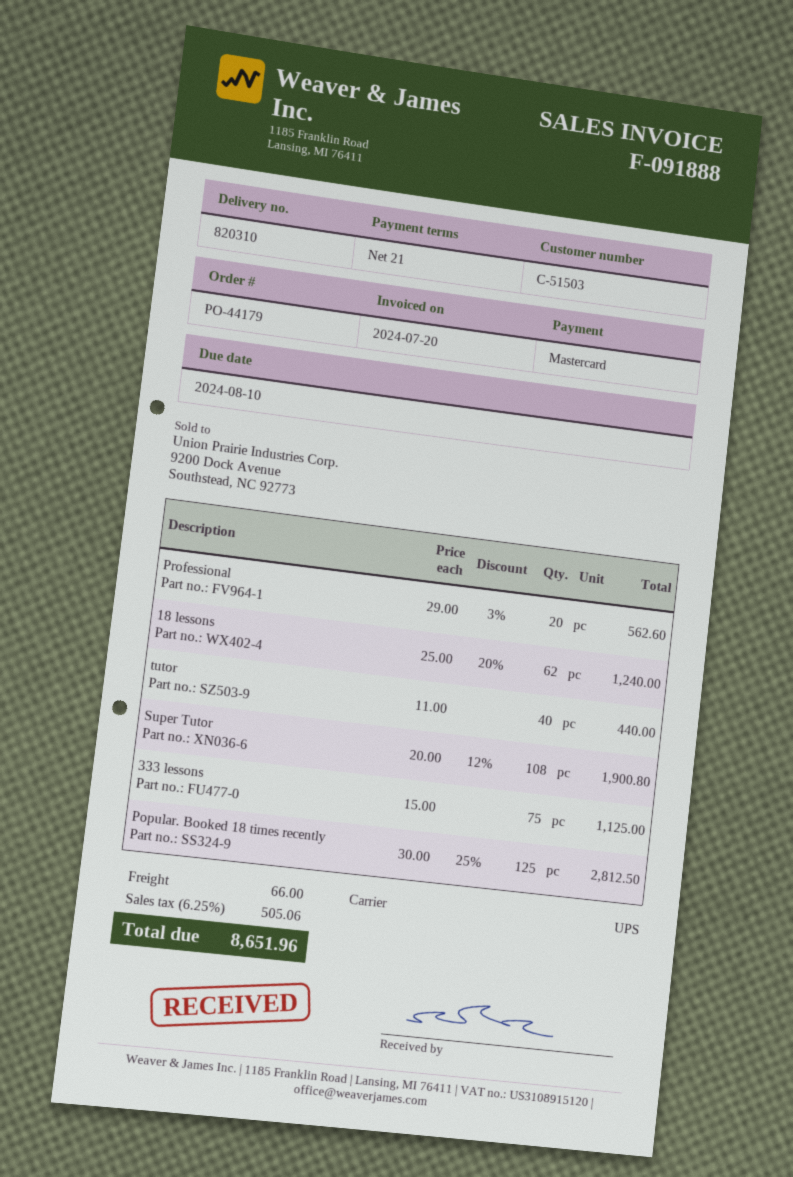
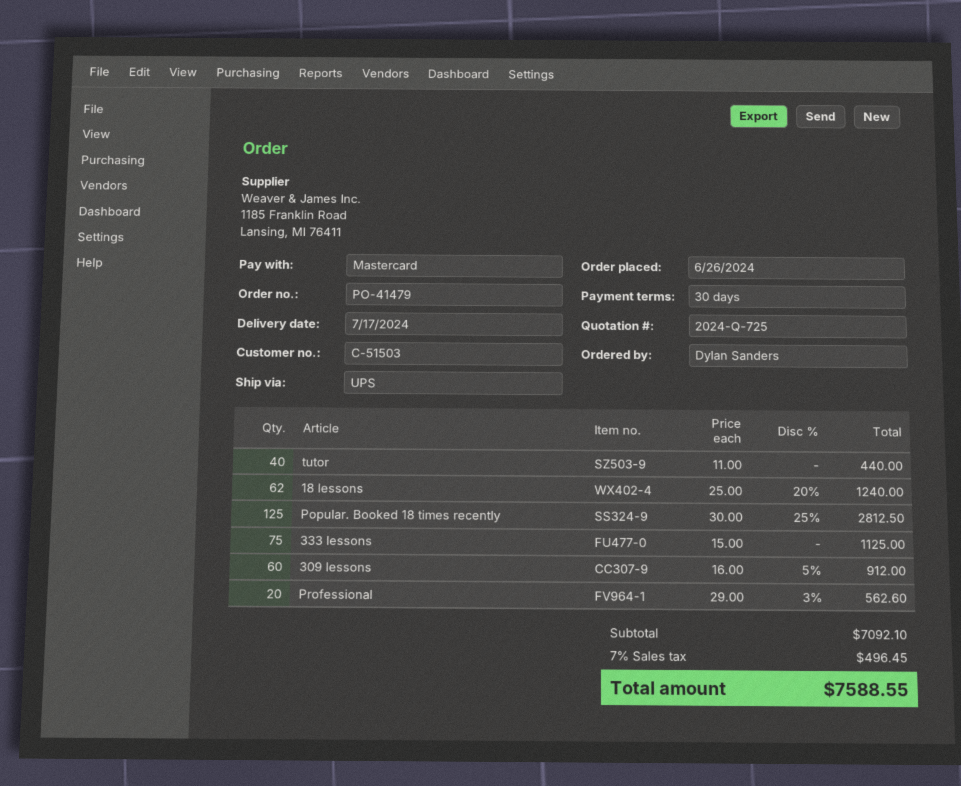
order number: PO-44179 -> PO-41479
payment terms: 21 days -> 30 days
Super Tutor: 108 x 20.00 - 12% = 1900.80 -> none
309 lessons: none -> 60 x 16.00 - 5% = 912.00
shipping: 66.00 -> none
tax: 6.25% = 505.06 -> 7% = 496.45
total: 8651.96 -> 7588.55

